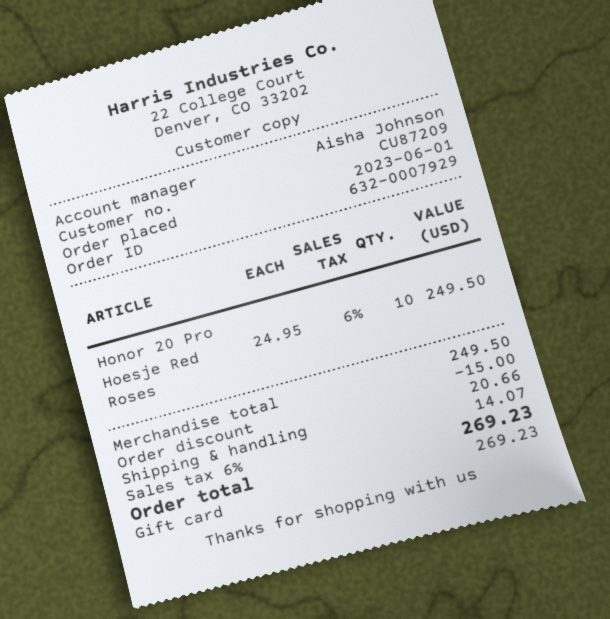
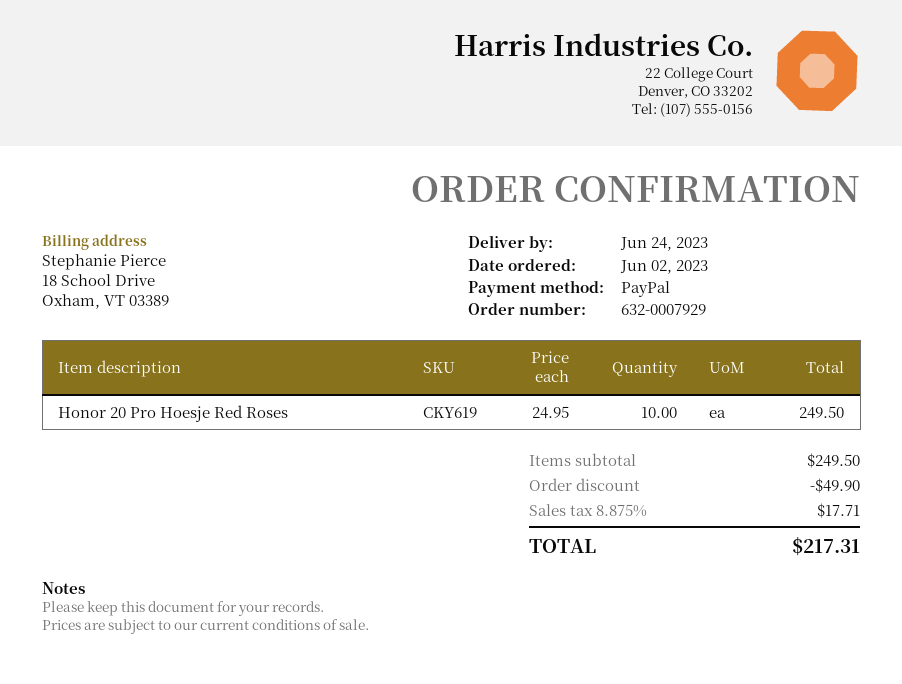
order date: 2023-06-01 -> 2023-06-02
payment method: gift card -> PayPal
discount: 15.00 -> 49.90
shipping: 20.66 -> none
tax: 6% = 14.07 -> 8.875% = 17.71
total: 269.23 -> 217.31

